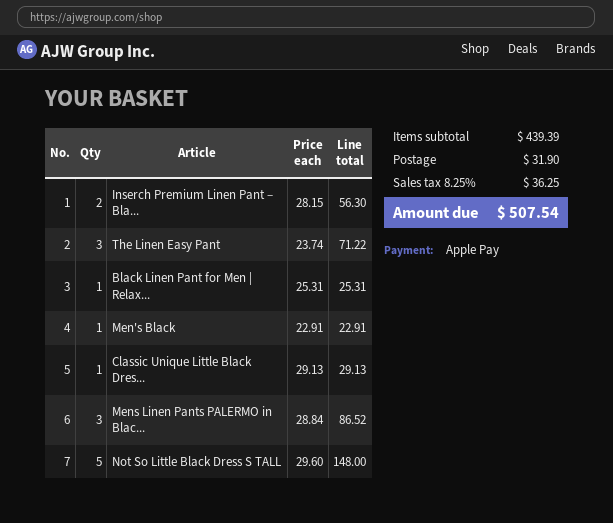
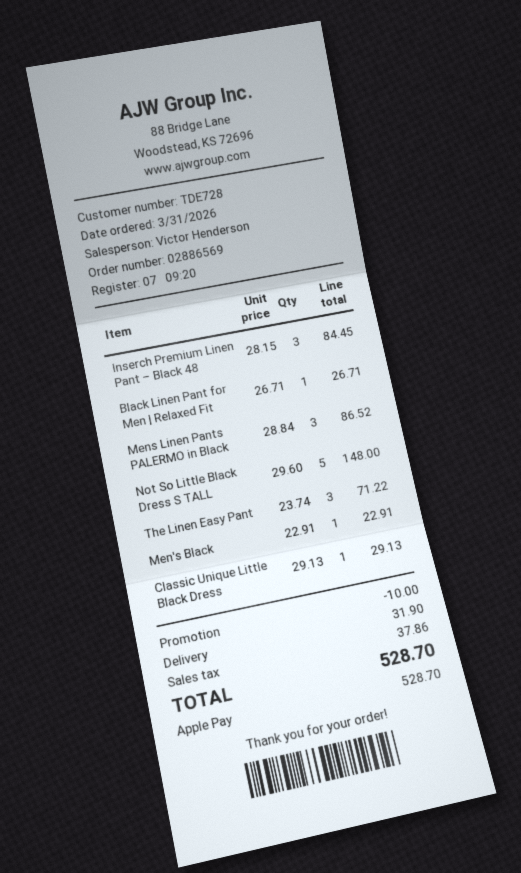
Inserch Premium Linen Pant – Bla...: 2 x 28.15 = 56.30 -> 3 x 28.15 = 84.45
Black Linen Pant for Men | Relax...: 1 x 25.31 = 25.31 -> 1 x 26.71 = 26.71
discount: none -> 10.00
tax: 36.25 -> 37.86
total: 507.54 -> 528.70

